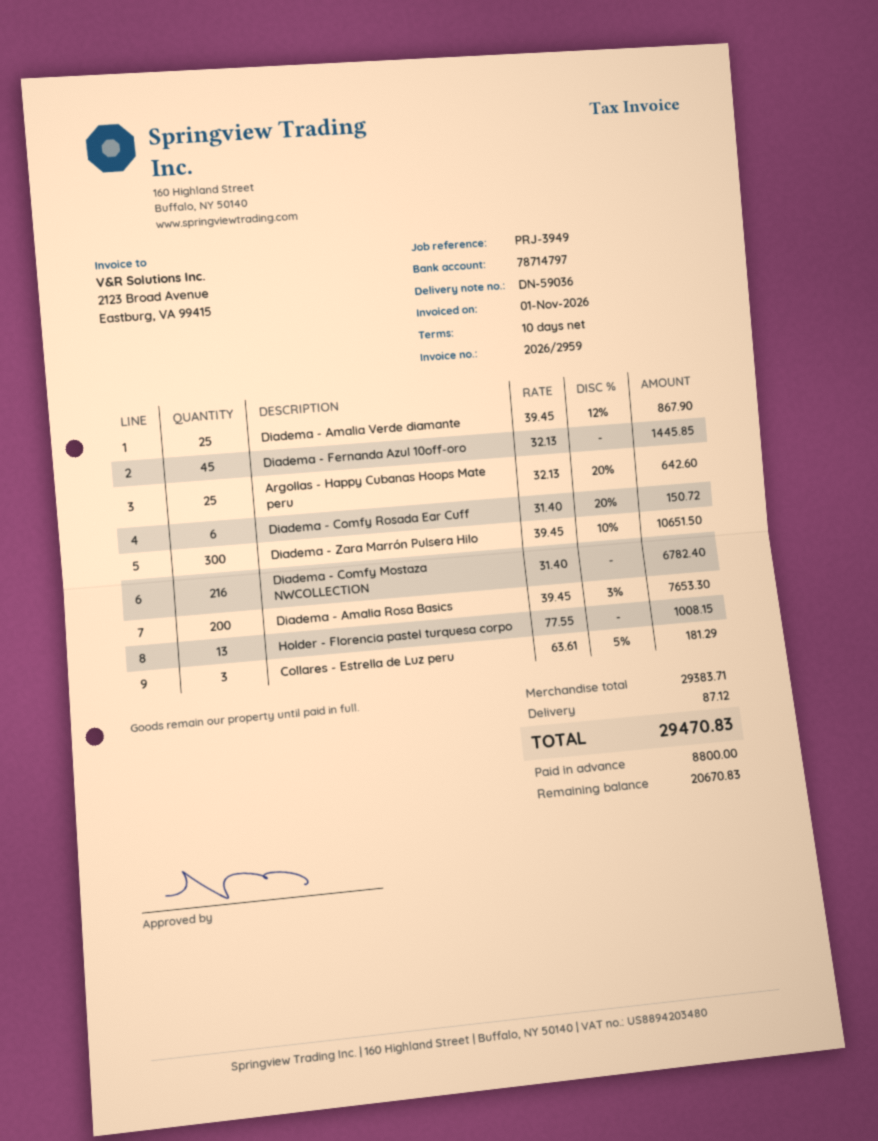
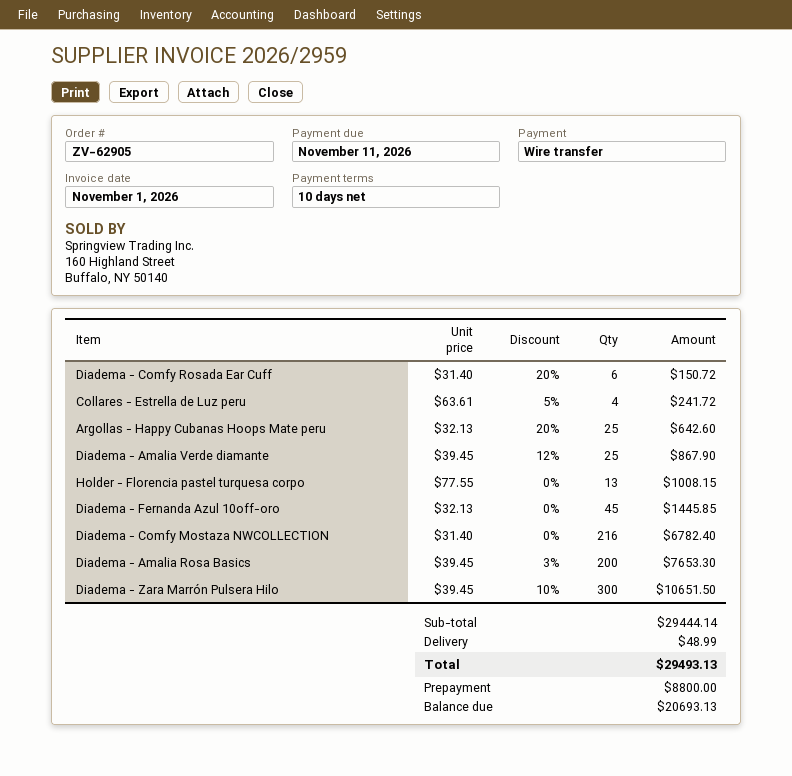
Collares - Estrella de Luz peru: 3 x 63.61 - 5% = 181.29 -> 4 x 63.61 - 5% = 241.72
subtotal: 29383.71 -> 29444.14
shipping: 87.12 -> 48.99
total: 29470.83 -> 29493.13
balance: 20670.83 -> 20693.13

